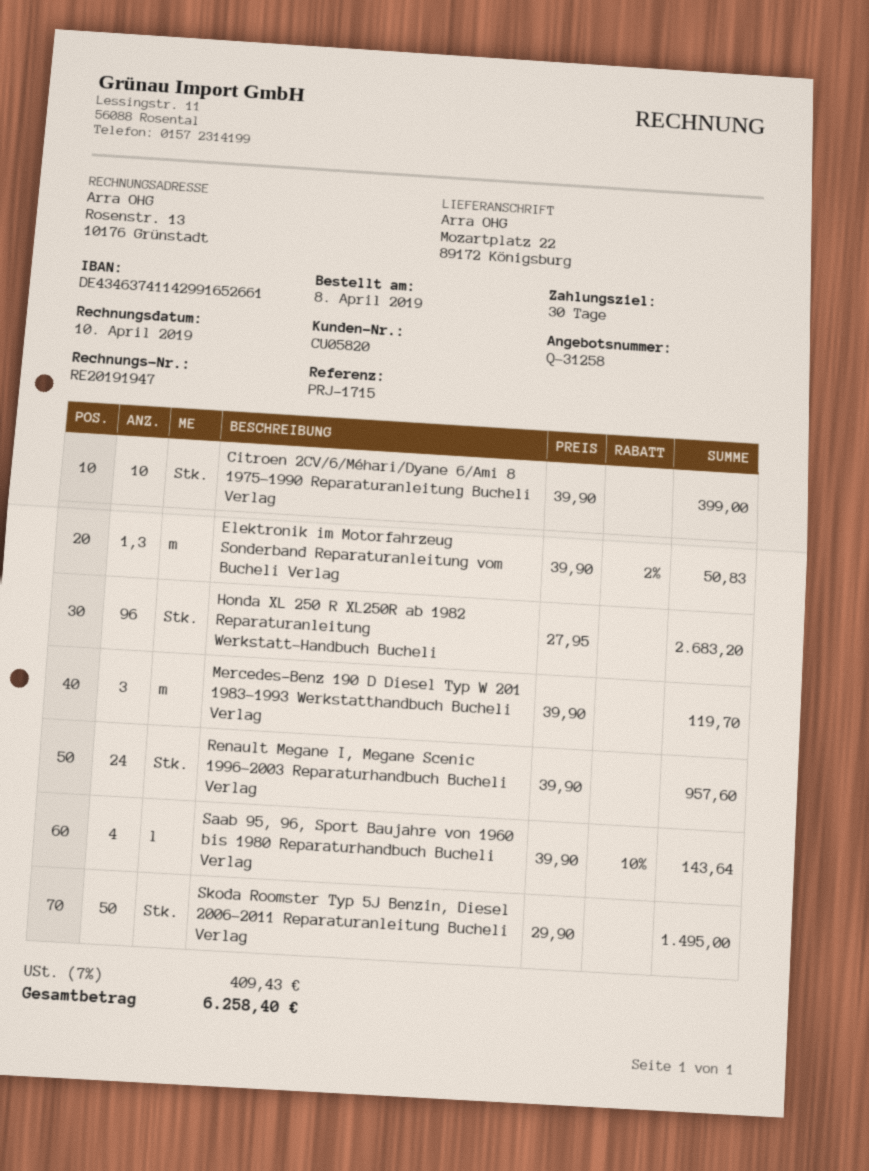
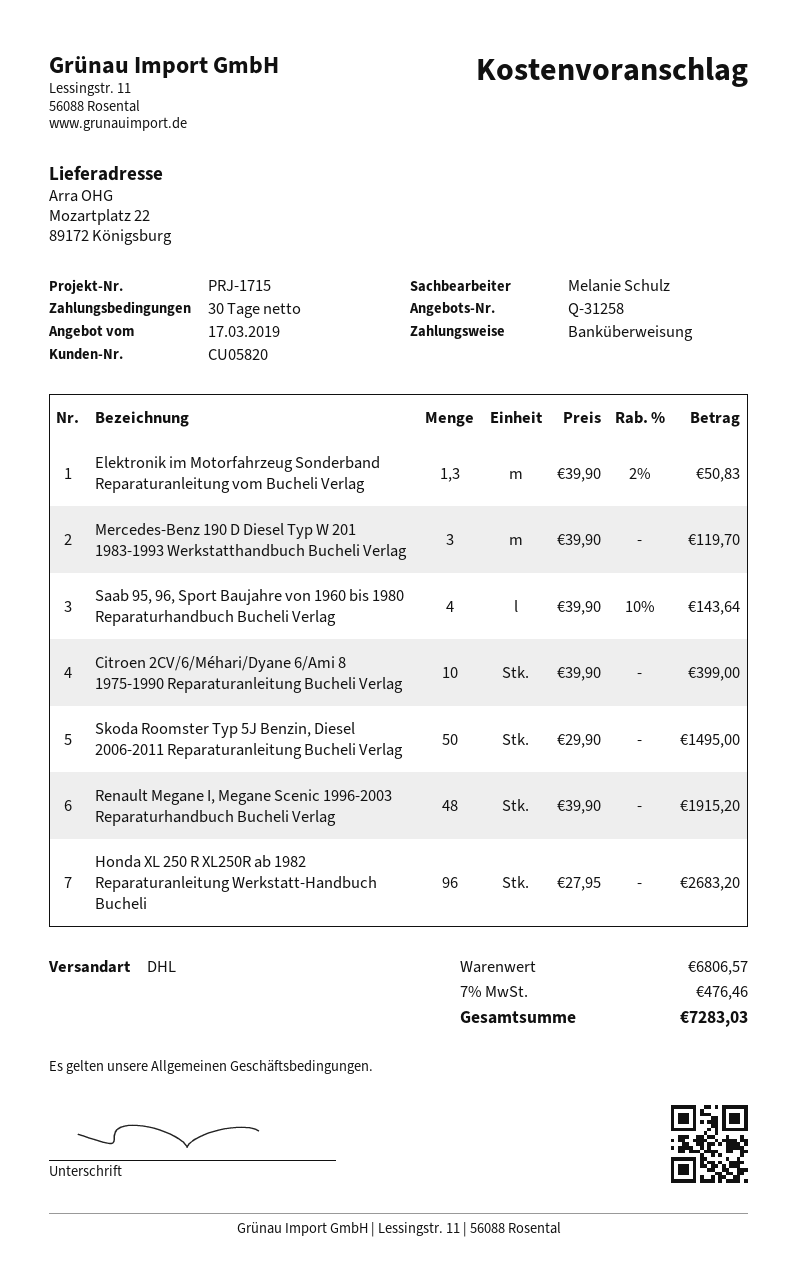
Renault Megane I, Megane Scenic 1996-2003 Reparaturhandbuch Bucheli Verlag: 24 x 39.90 = 957.60 -> 48 x 39.90 = 1915.20
tax: 7% = 409.43 -> 7% = 476.46
total: 6258.40 -> 7283.03

